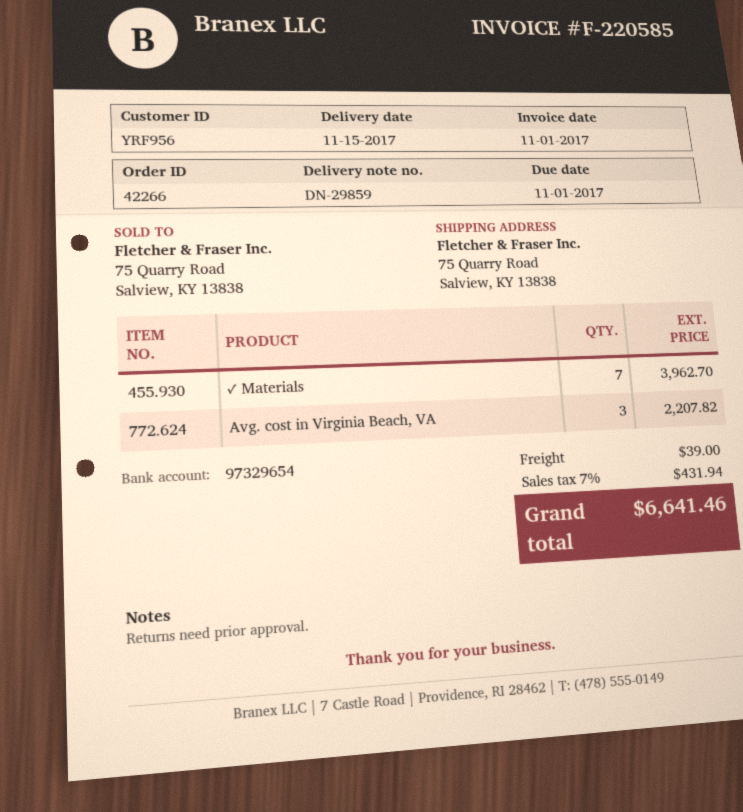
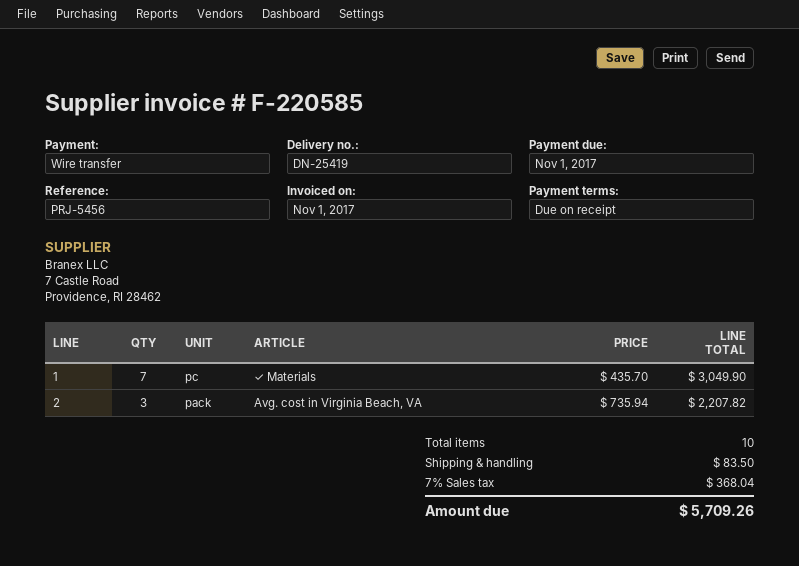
delivery note number: DN-29859 -> DN-25419
✓ Materials: 7 for 3962.70 -> 7 for 3049.90
shipping: 39.00 -> 83.50
tax: 7% = 431.94 -> 7% = 368.04
total: 6641.46 -> 5709.26

